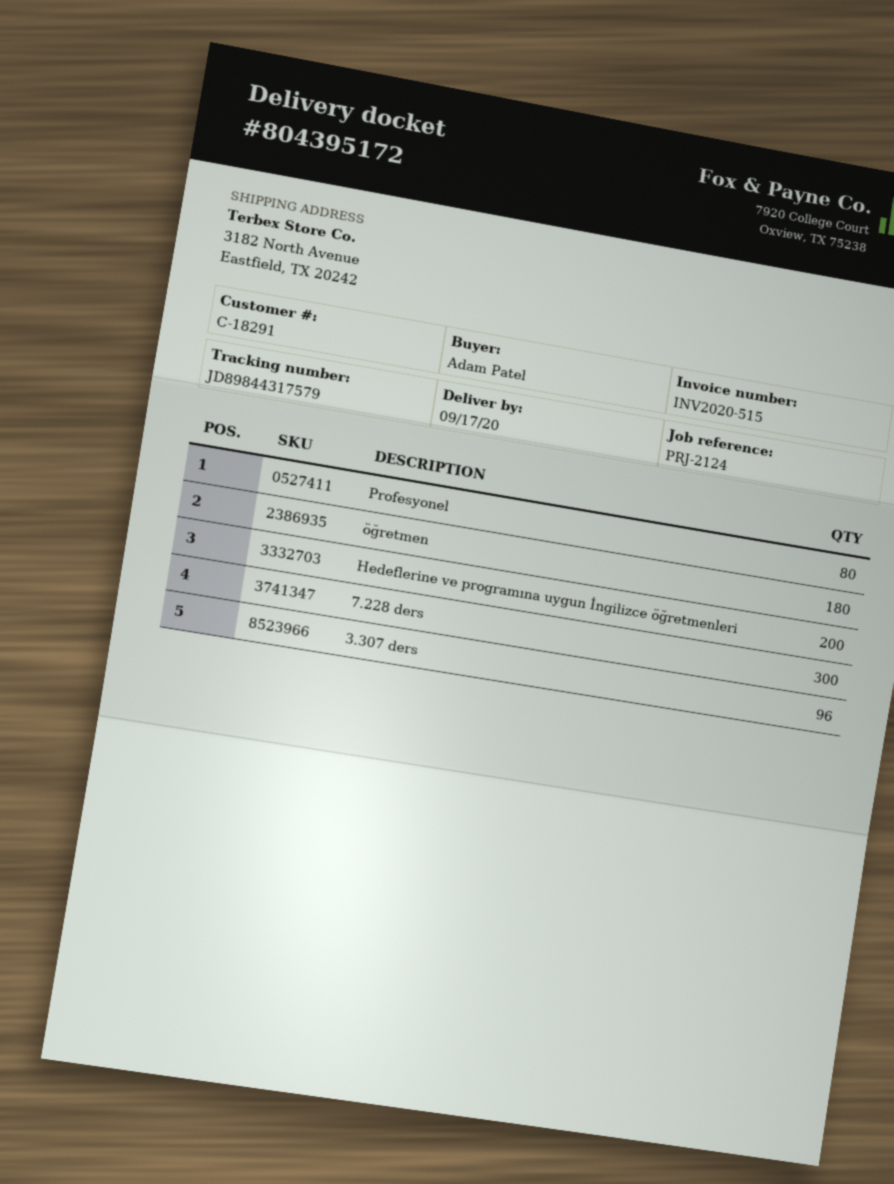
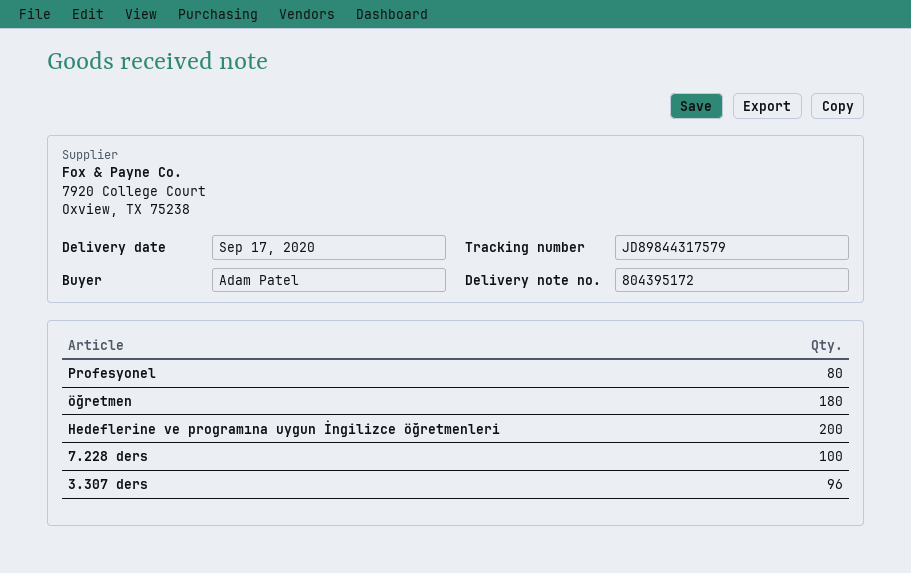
7.228 ders: 300 -> 100

